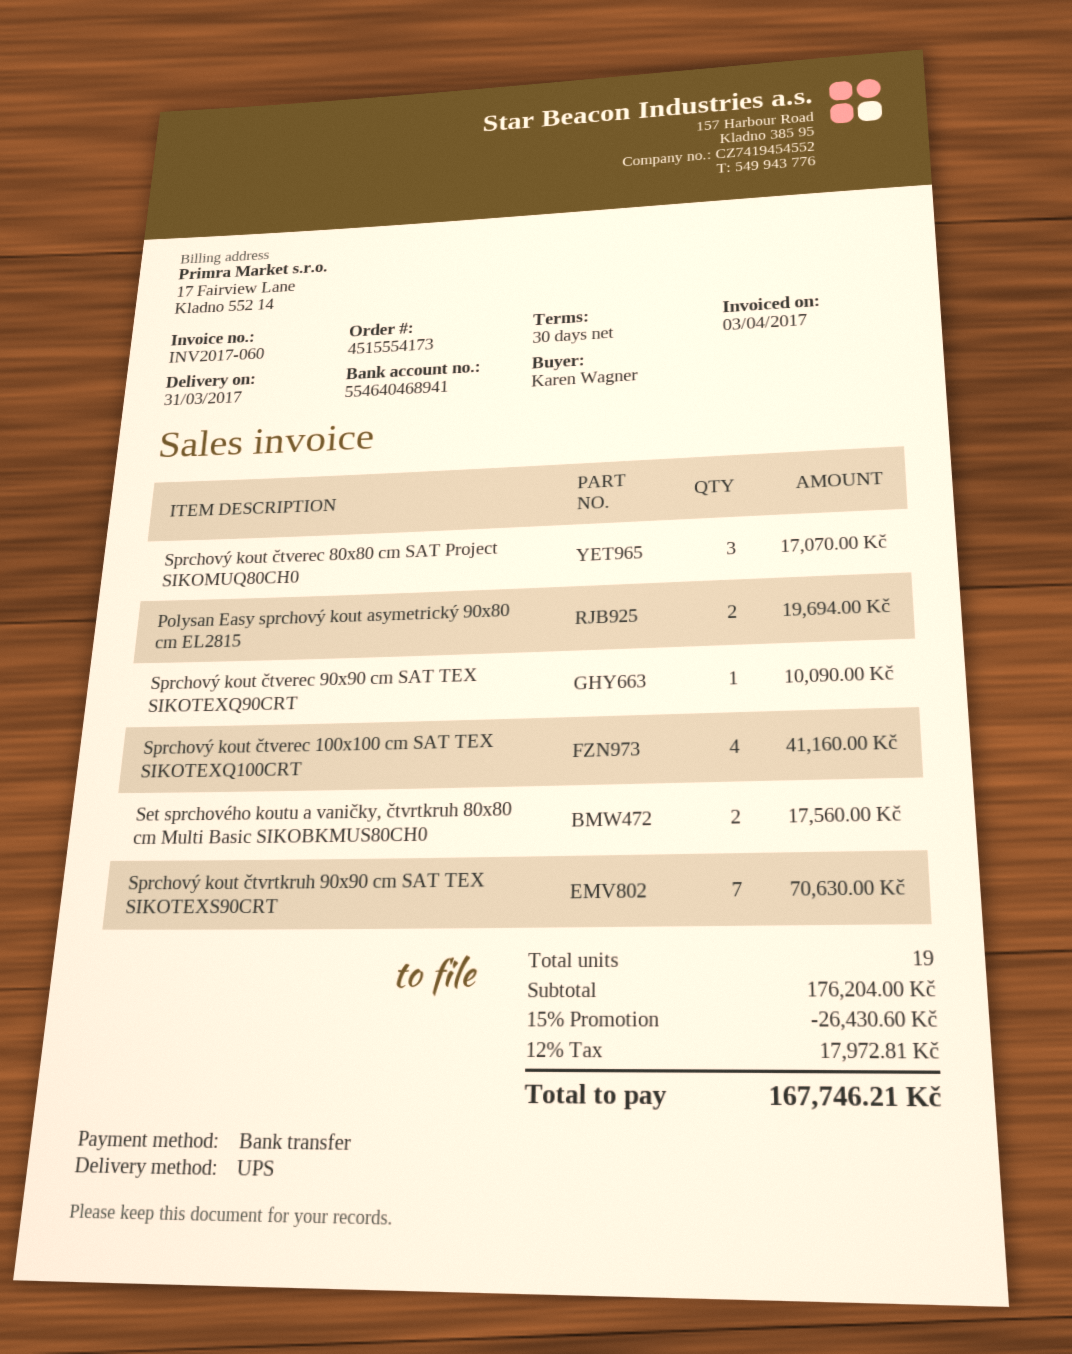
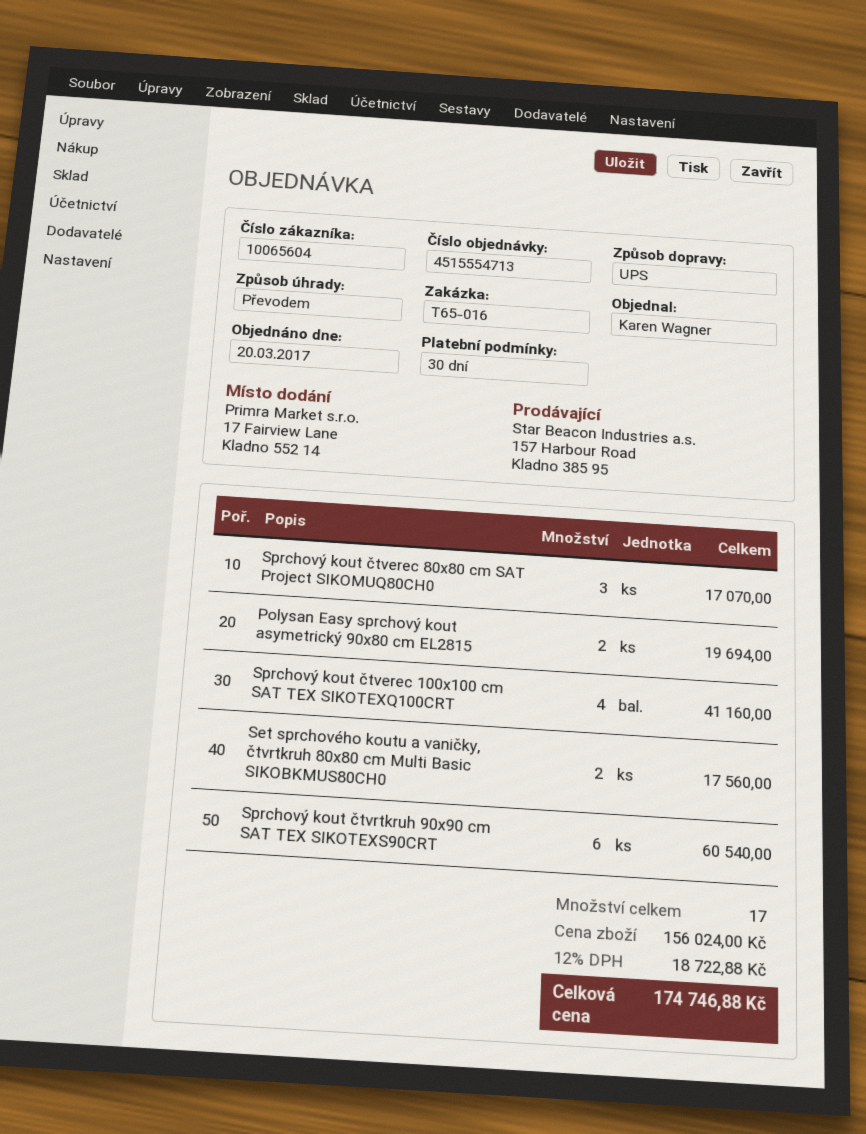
order number: 4515554173 -> 4515554713
Sprchový kout čtverec 90x90 cm SAT TEX SIKOTEXQ90CRT: 1 for 10090.00 -> none
Sprchový kout čtvrtkruh 90x90 cm SAT TEX SIKOTEXS90CRT: 7 for 70630.00 -> 6 for 60540.00
total quantity: 19 -> 17
subtotal: 176204.00 -> 156024.00
discount: 15% = 26430.60 -> none
tax: 12% = 17972.81 -> 12% = 18722.88
total: 167746.21 -> 174746.88

